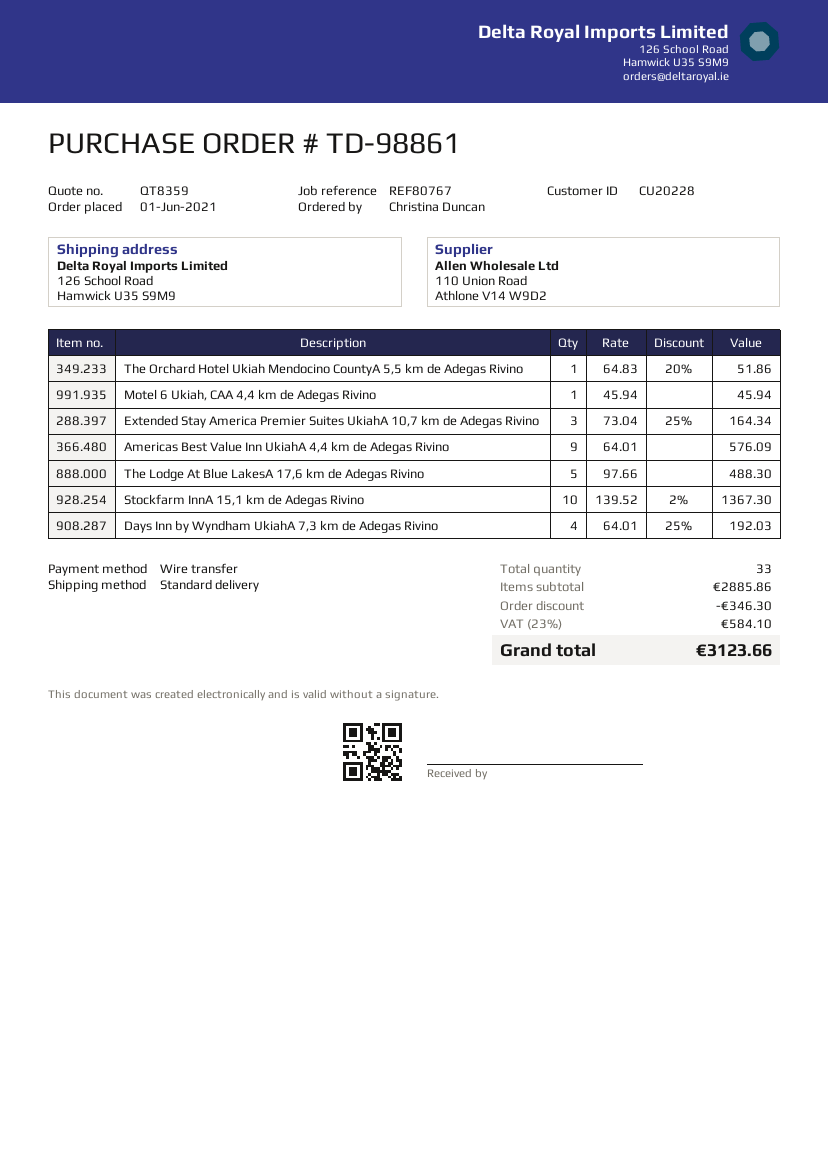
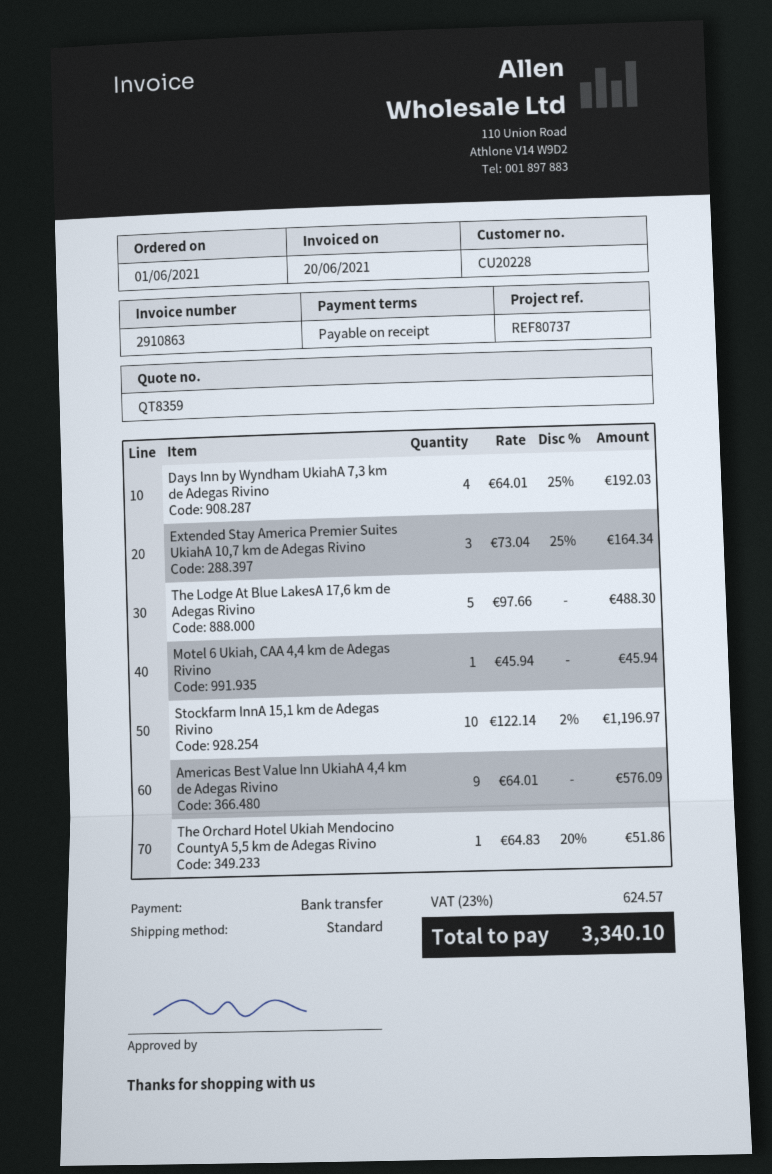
reference: REF80767 -> REF80737
Stockfarm InnA 15,1 km de Adegas Rivino: 10 x 139.52 - 2% = 1367.30 -> 10 x 122.14 - 2% = 1196.97
discount: 346.30 -> none
tax: 23% = 584.10 -> 23% = 624.57
total: 3123.66 -> 3340.10

